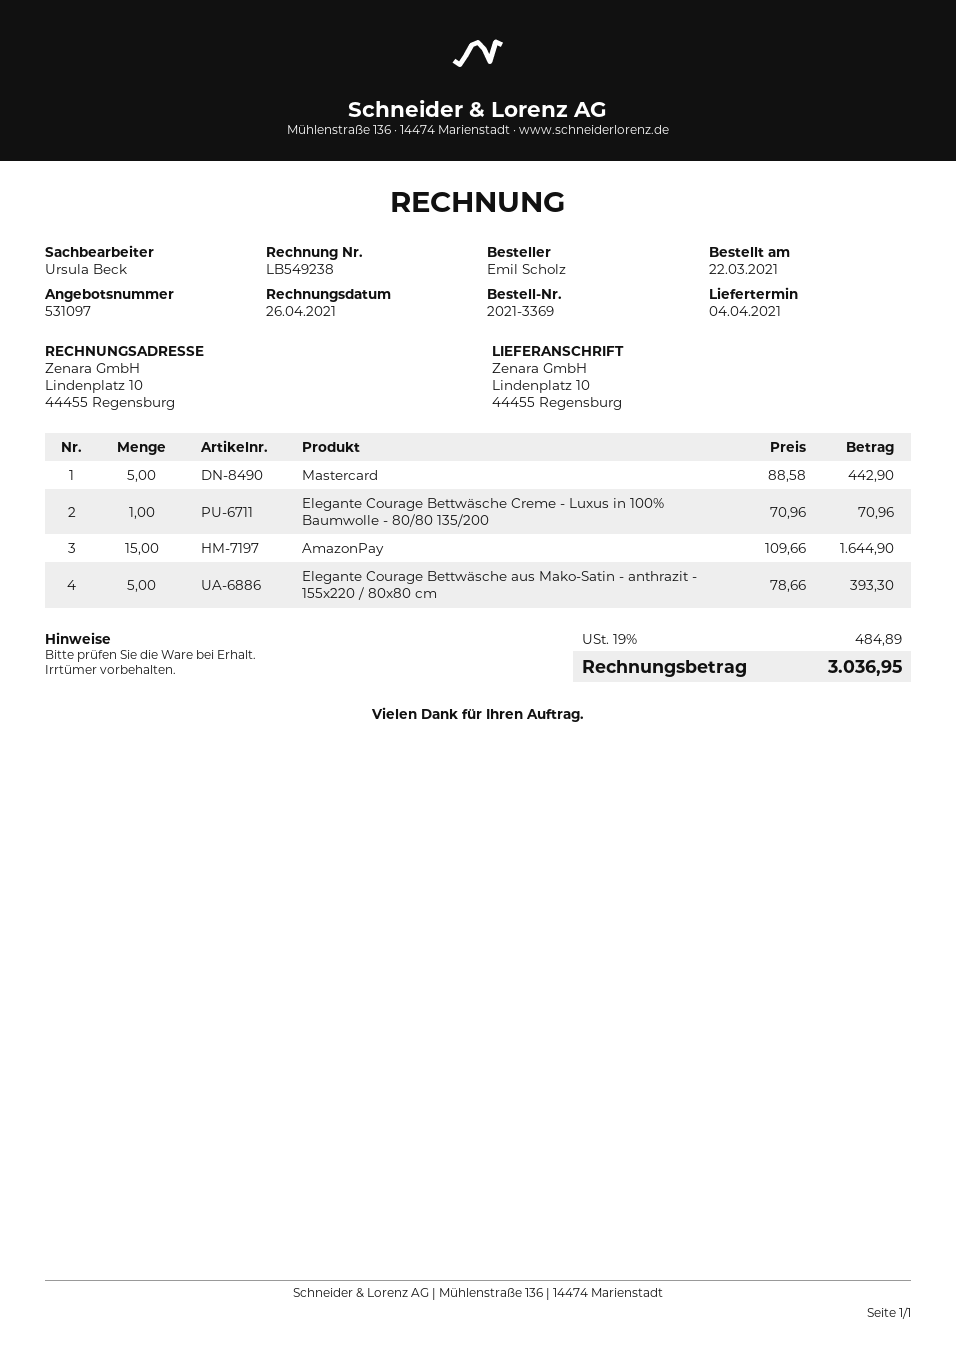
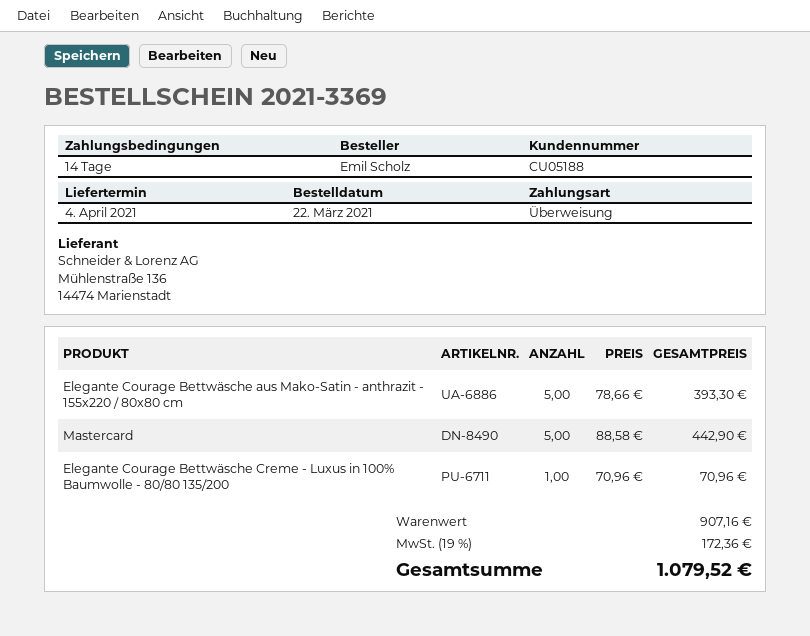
AmazonPay: 15 x 109.66 = 1644.90 -> none
tax: 19% = 484.89 -> 19% = 172.36
total: 3036.95 -> 1079.52

